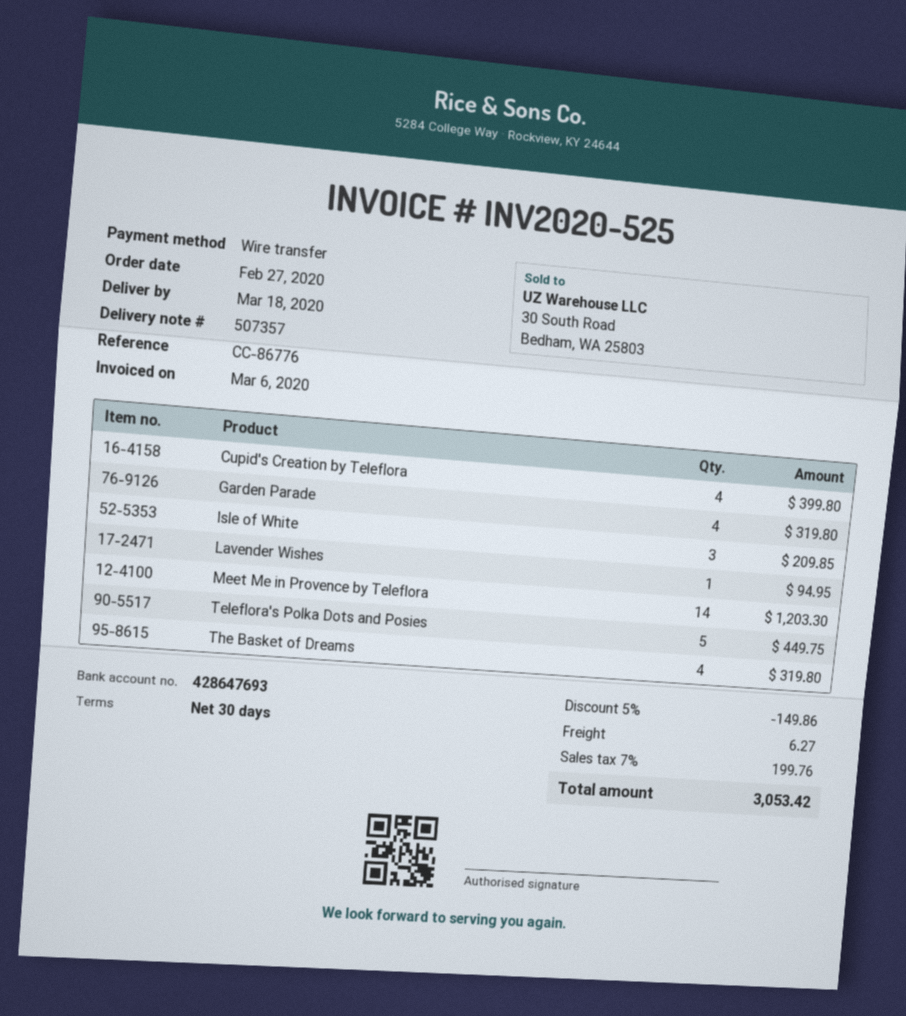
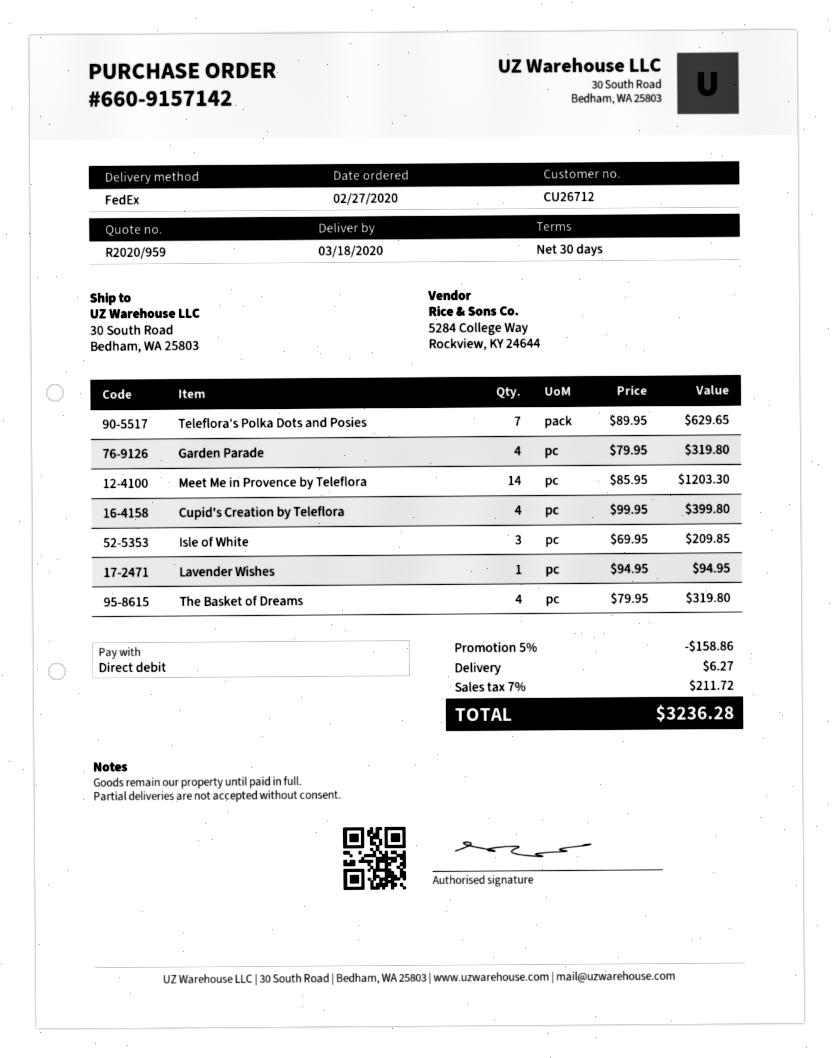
payment method: bank transfer -> direct debit
Teleflora's Polka Dots and Posies: 5 for 449.75 -> 7 for 629.65
discount: 5% = 149.86 -> 5% = 158.86
tax: 7% = 199.76 -> 7% = 211.72
total: 3053.42 -> 3236.28

